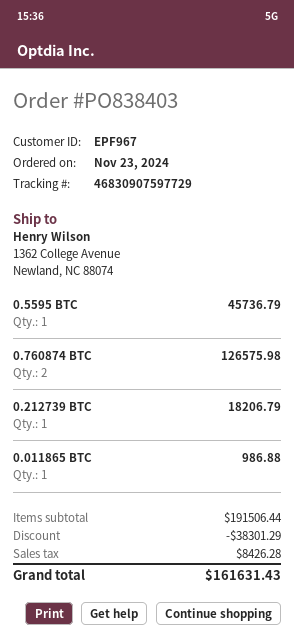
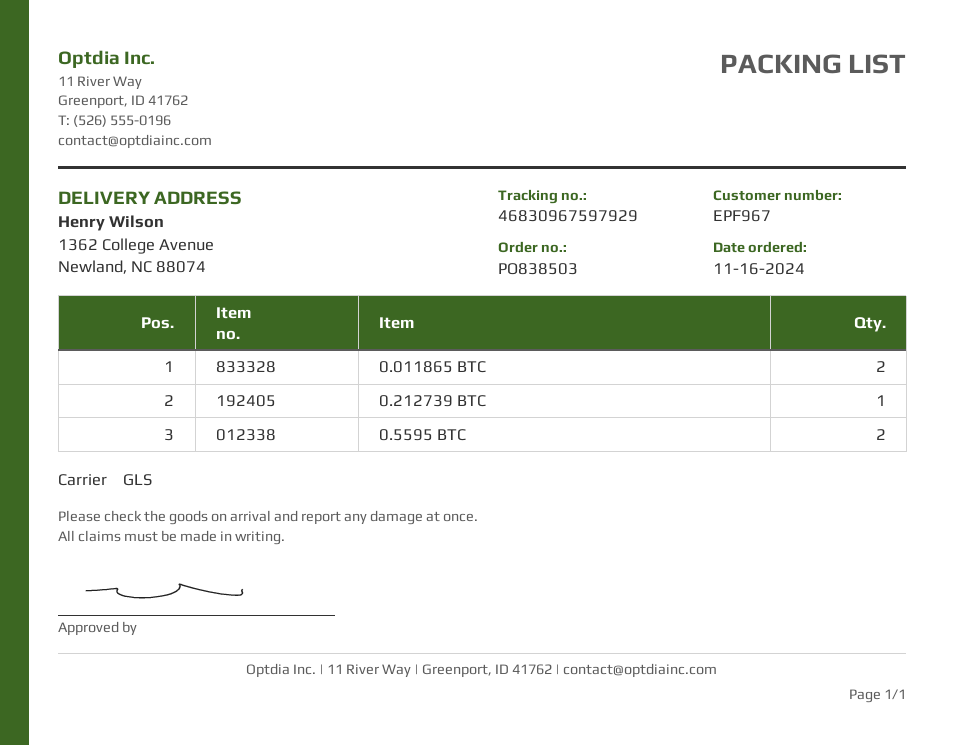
order number: PO838403 -> PO838503
order date: 2024-11-23 -> 2024-11-16
tracking number: 46830907597729 -> 46830967597929
0.5595 BTC: 1 -> 2
0.760874 BTC: 2 -> none
0.011865 BTC: 1 -> 2

